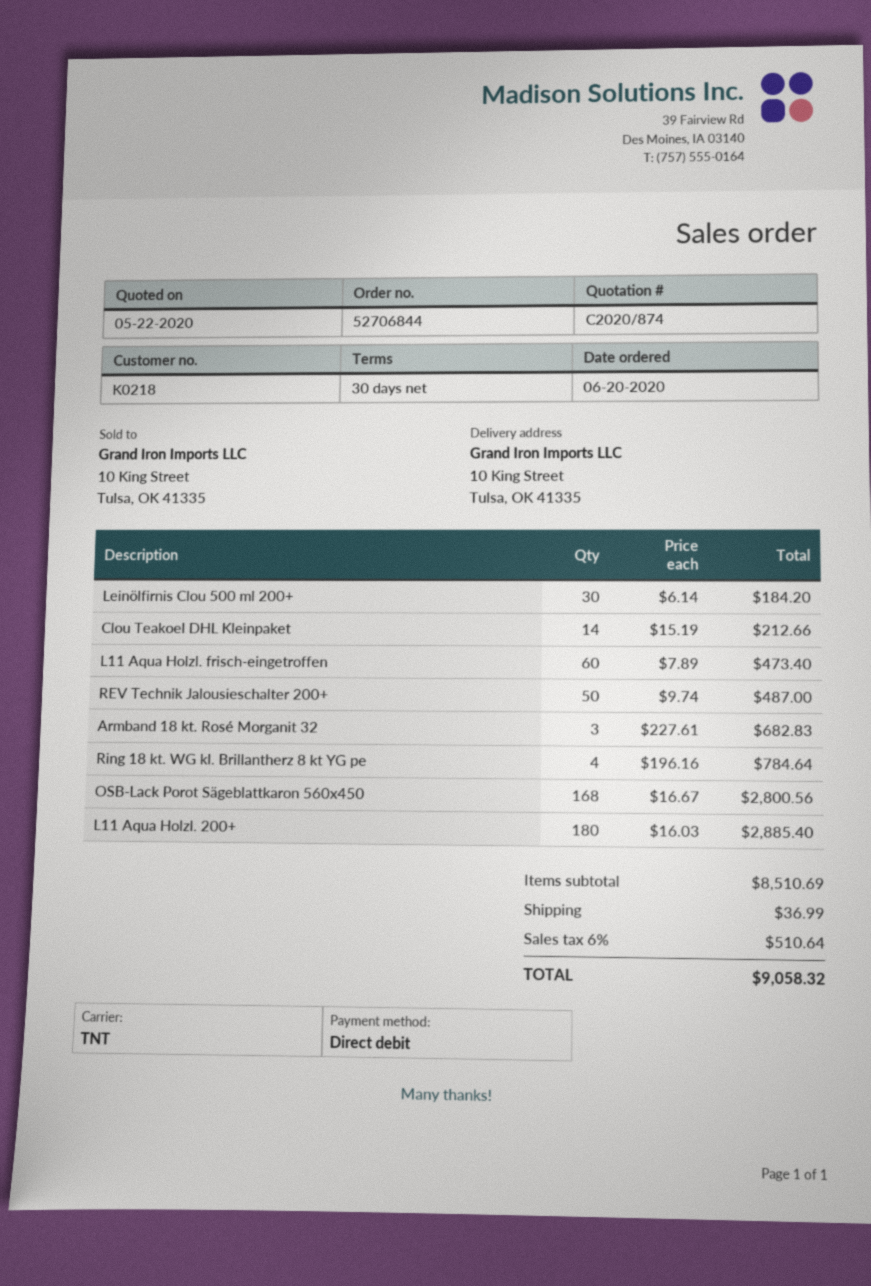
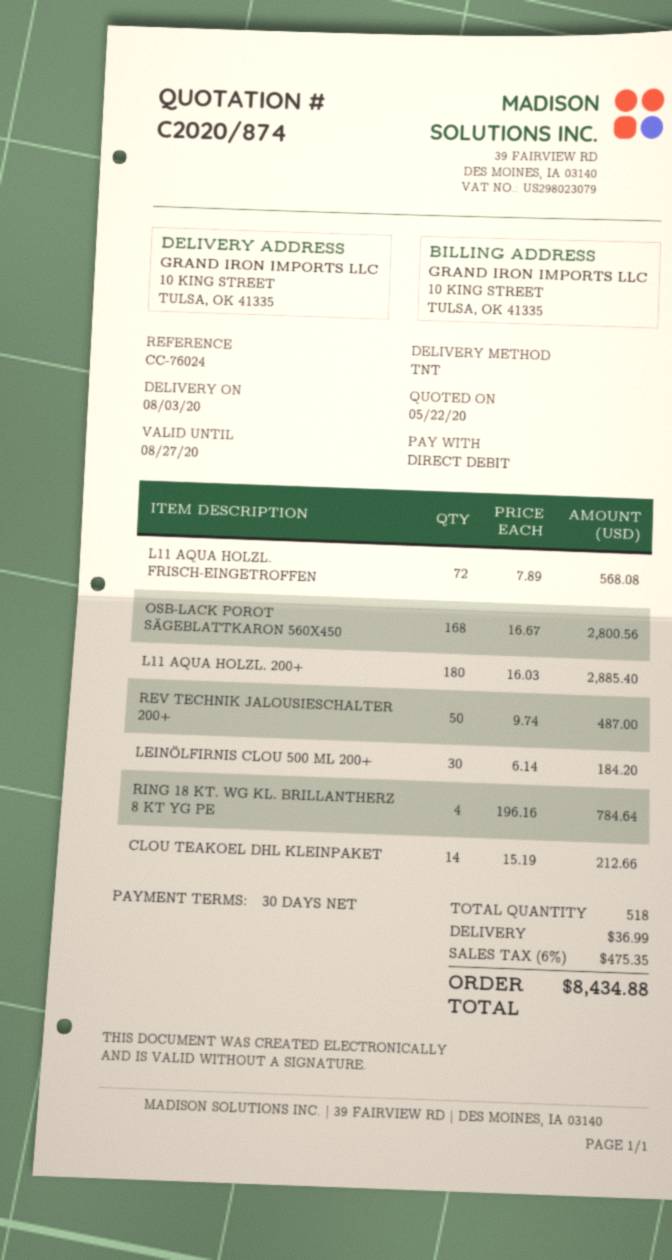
L11 Aqua Holzl. frisch-eingetroffen: 60 x 7.89 = 473.40 -> 72 x 7.89 = 568.08
Armband 18 kt. Rosé Morganit 32: 3 x 227.61 = 682.83 -> none
tax: 6% = 510.64 -> 6% = 475.35
total: 9058.32 -> 8434.88

